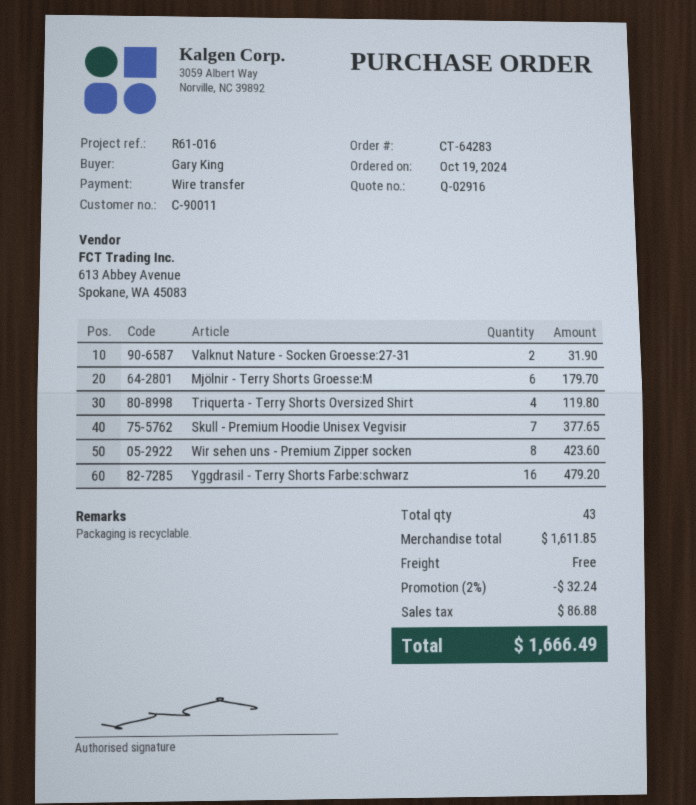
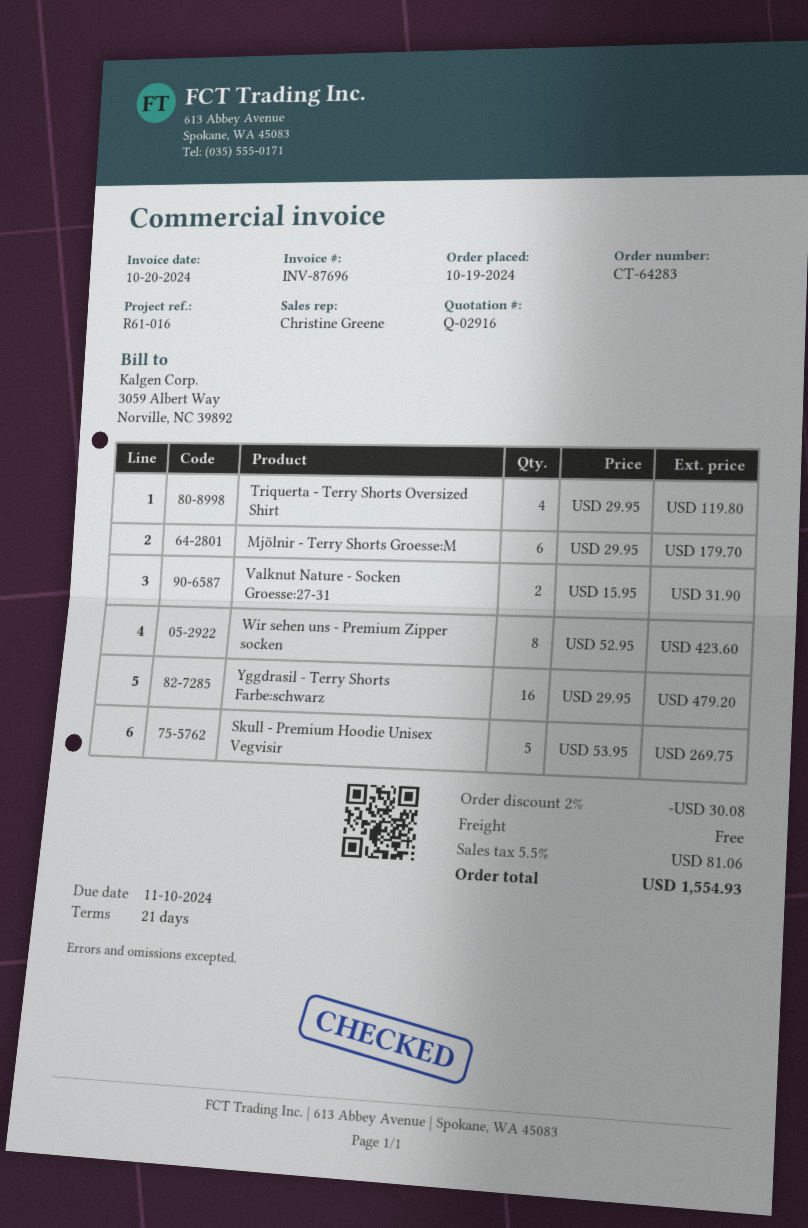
Skull - Premium Hoodie Unisex Vegvisir: 7 for 377.65 -> 5 for 269.75
discount: 2% = 32.24 -> 2% = 30.08
tax: 86.88 -> 81.06
total: 1666.49 -> 1554.93

